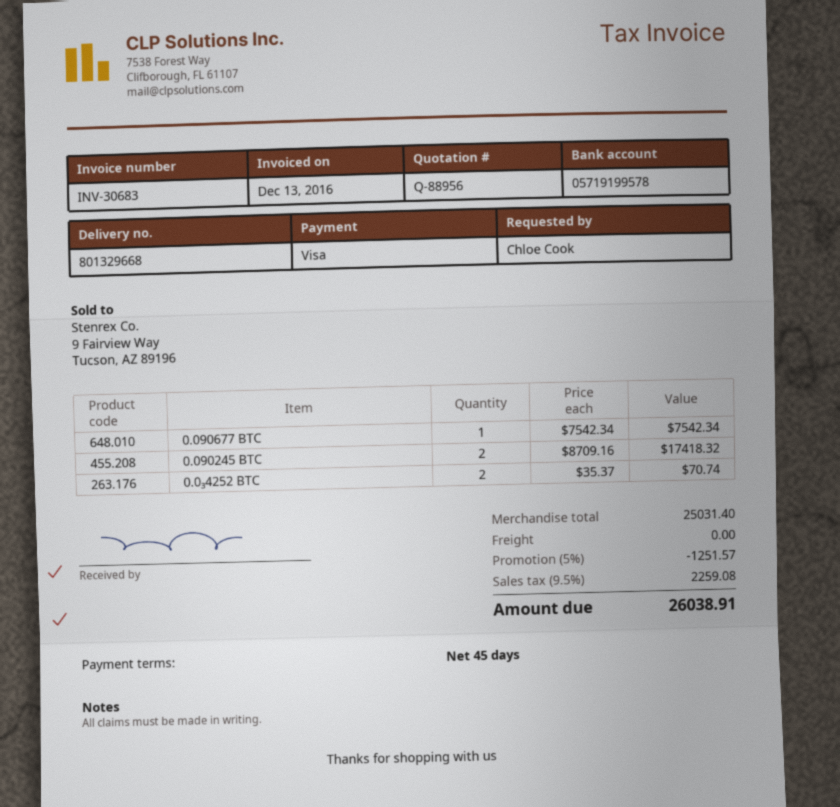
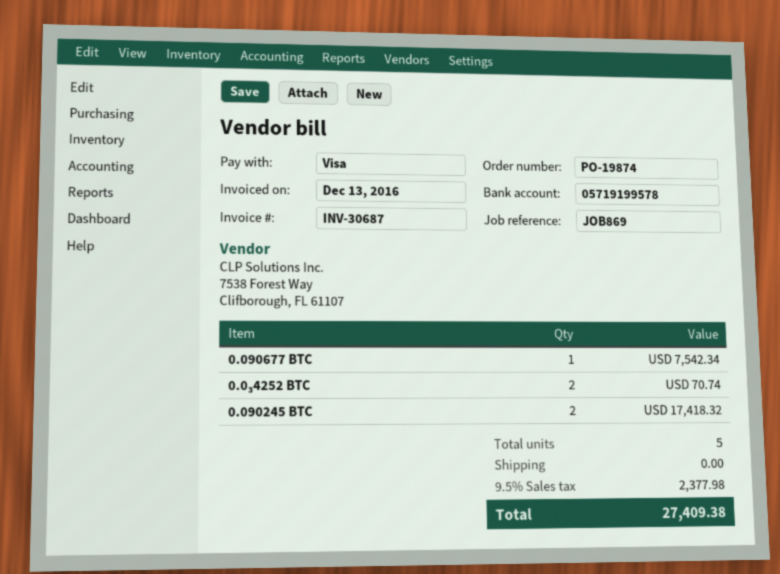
invoice number: INV-30683 -> INV-30687
discount: 5% = 1251.57 -> none
tax: 9.5% = 2259.08 -> 9.5% = 2377.98
total: 26038.91 -> 27409.38

